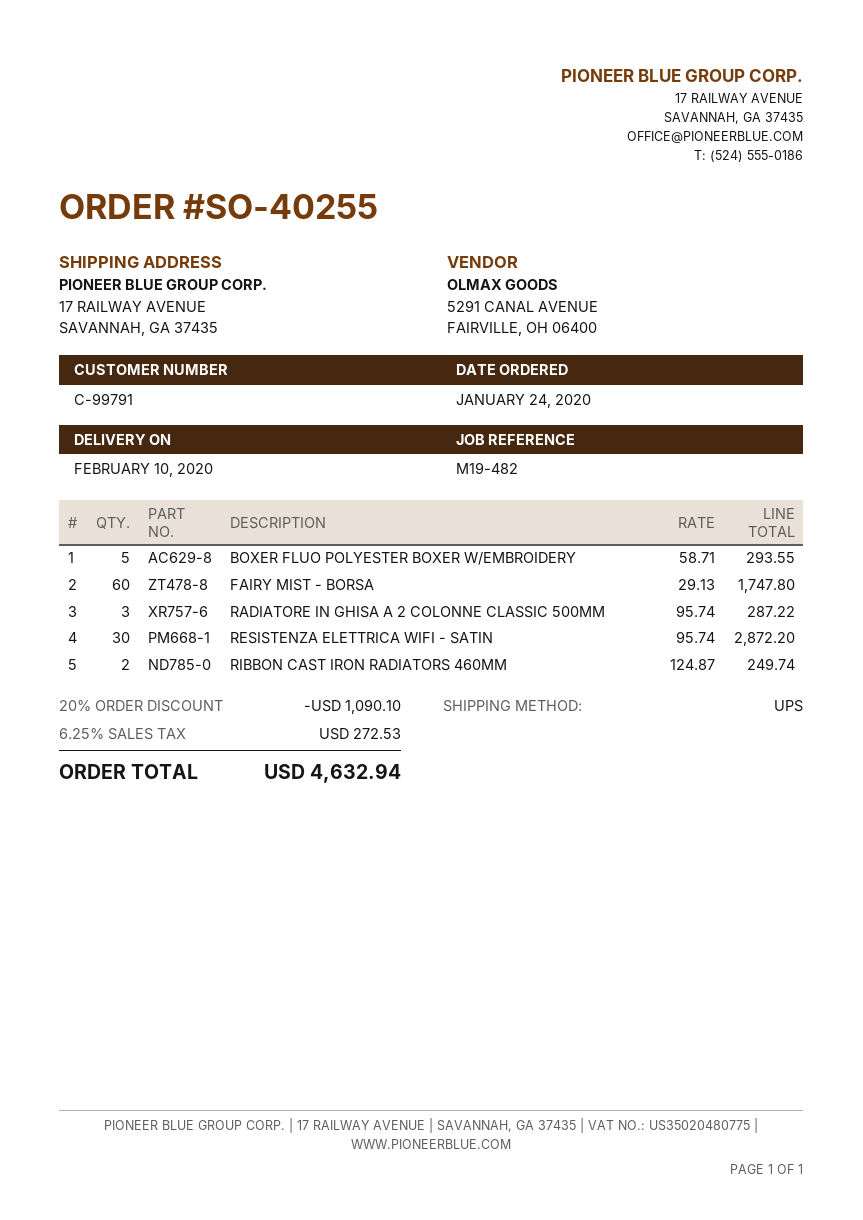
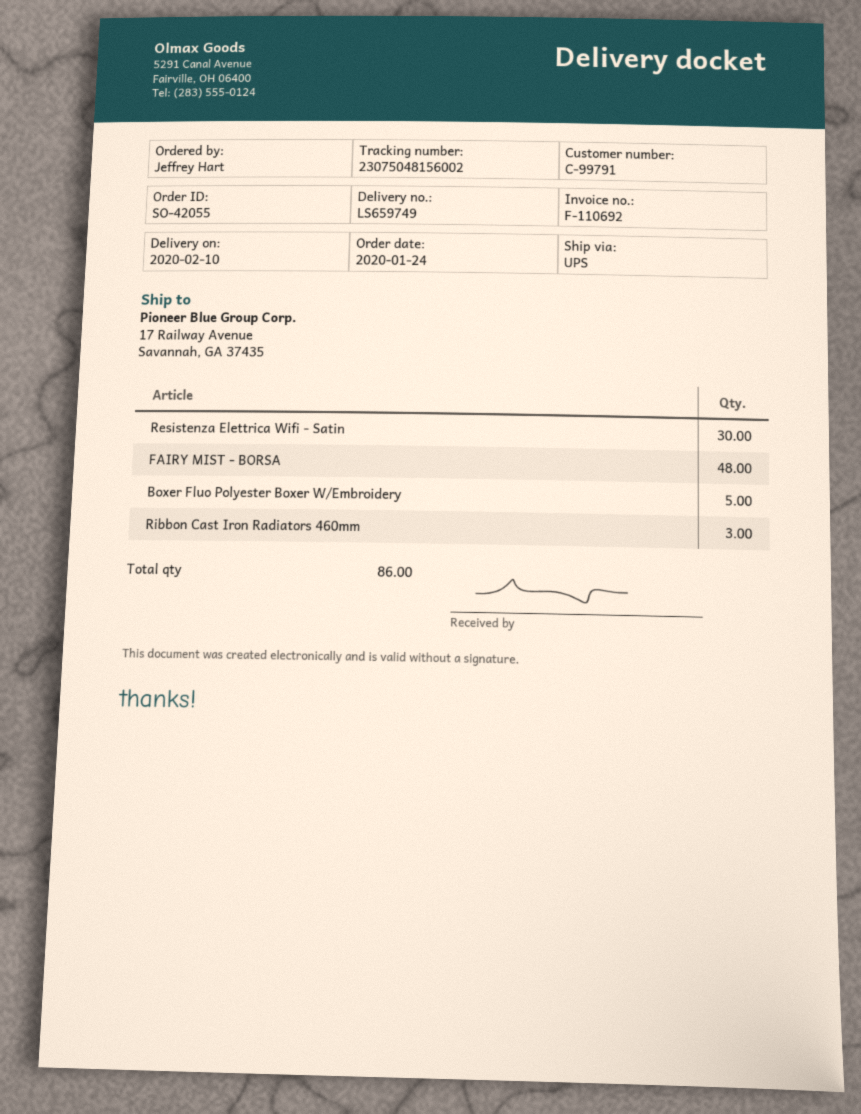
order number: SO-40255 -> SO-42055
FAIRY MIST - BORSA: 60 -> 48
RADIATORE IN GHISA A 2 COLONNE CLASSIC 500MM: 3 -> none
RIBBON CAST IRON RADIATORS 460MM: 2 -> 3

